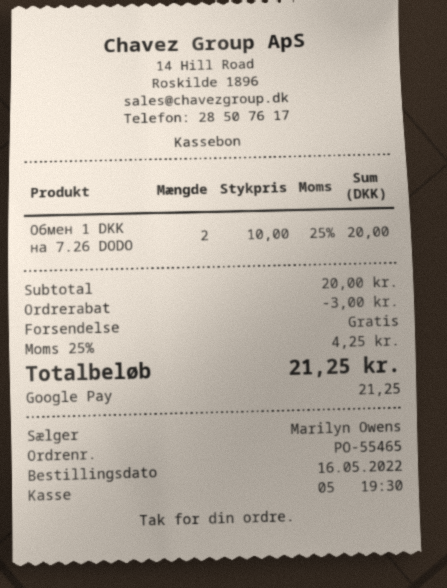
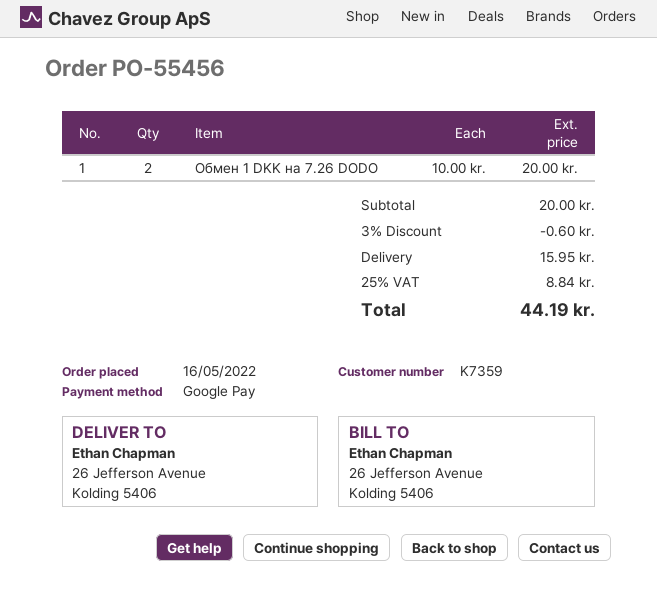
order number: PO-55465 -> PO-55456
discount: 3.00 -> 0.60
shipping: 0.00 -> 15.95
tax: 25% = 4.25 -> 25% = 8.84
total: 21.25 -> 44.19

